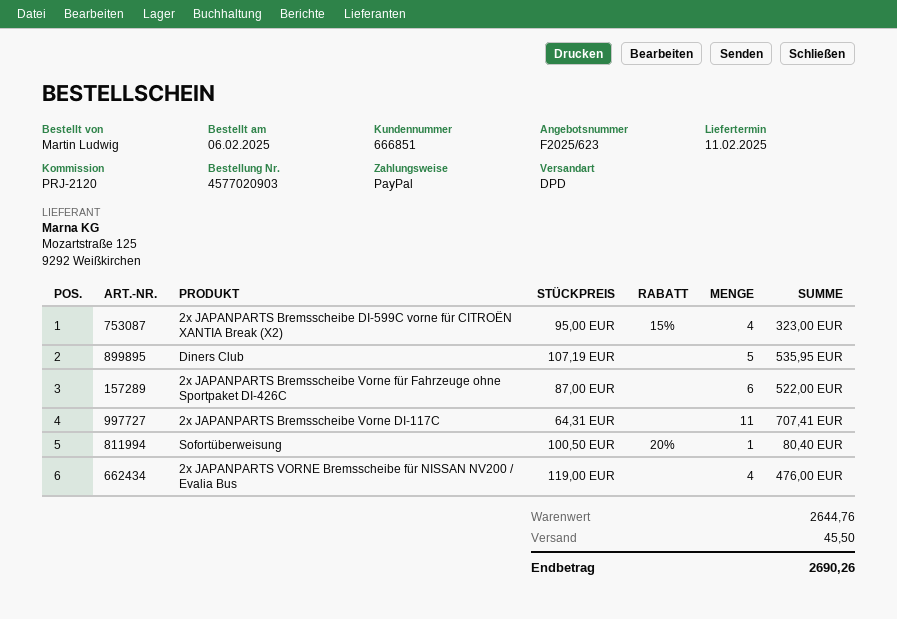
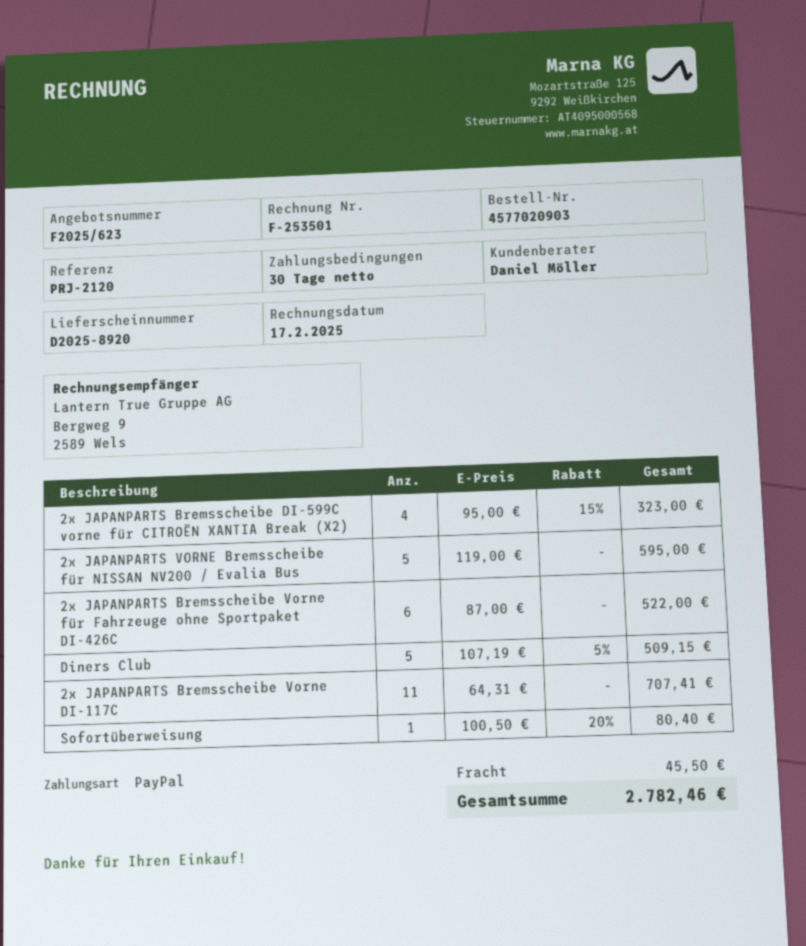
Diners Club: 5 x 107.19 = 535.95 -> 5 x 107.19 - 5% = 509.15
2x JAPANPARTS VORNE Bremsscheibe für NISSAN NV200 / Evalia Bus: 4 x 119.00 = 476.00 -> 5 x 119.00 = 595.00
total: 2690.26 -> 2782.46

